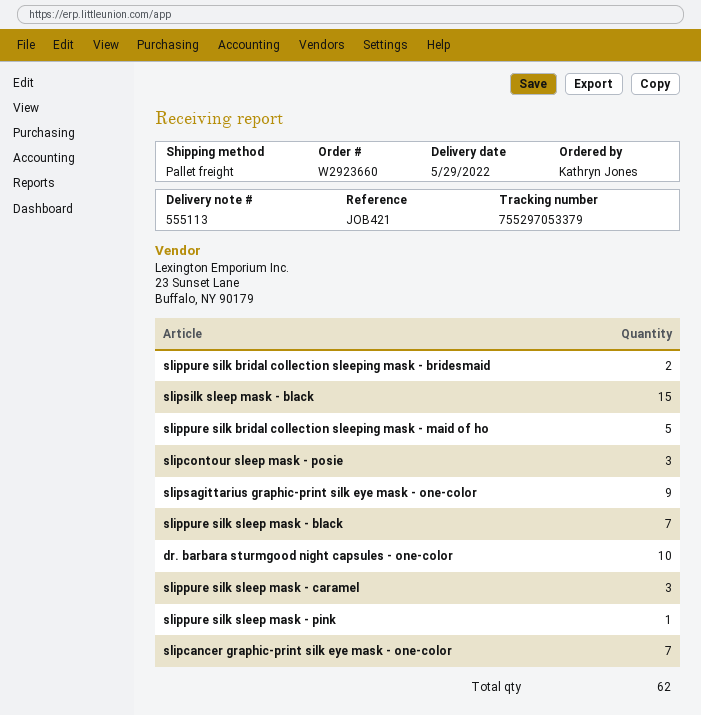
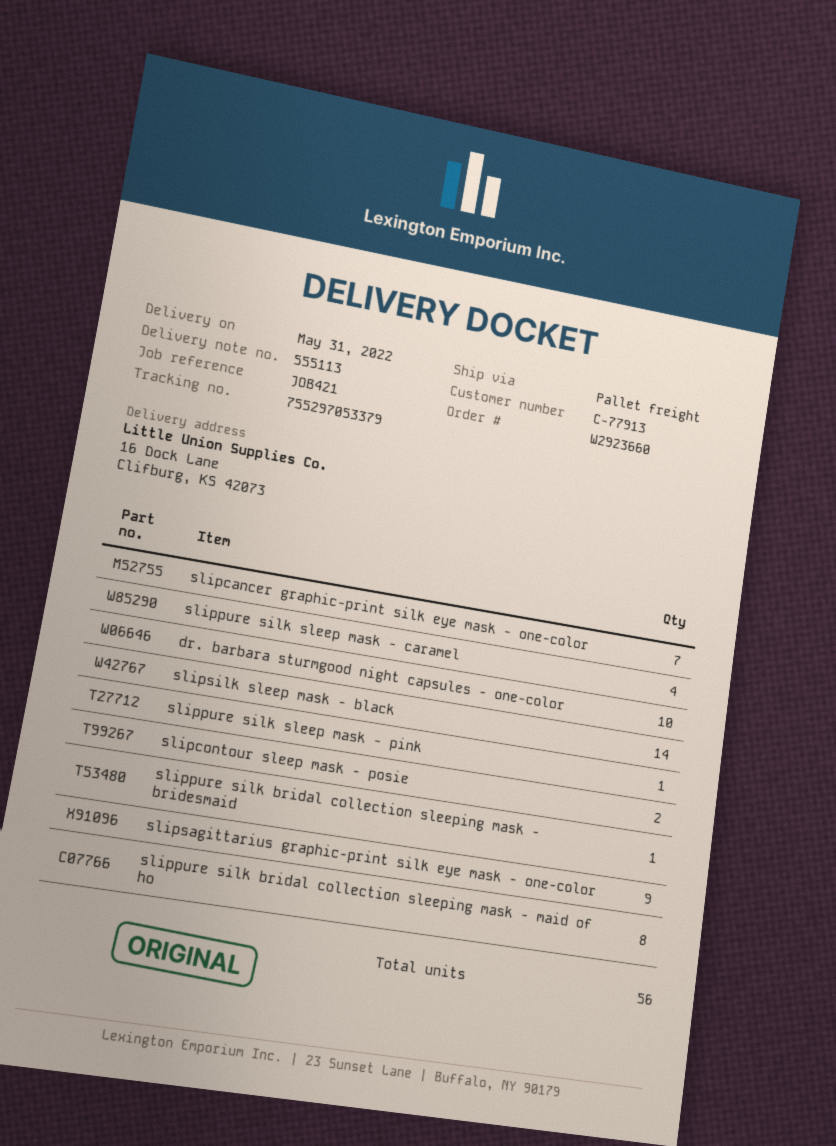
delivery date: 2022-05-29 -> 2022-05-31
slippure silk bridal collection sleeping mask - bridesmaid: 2 -> 1
slipsilk sleep mask - black: 15 -> 14
slippure silk bridal collection sleeping mask - maid of ho: 5 -> 8
slipcontour sleep mask - posie: 3 -> 2
slippure silk sleep mask - black: 7 -> none
slippure silk sleep mask - caramel: 3 -> 4
total quantity: 62 -> 56

